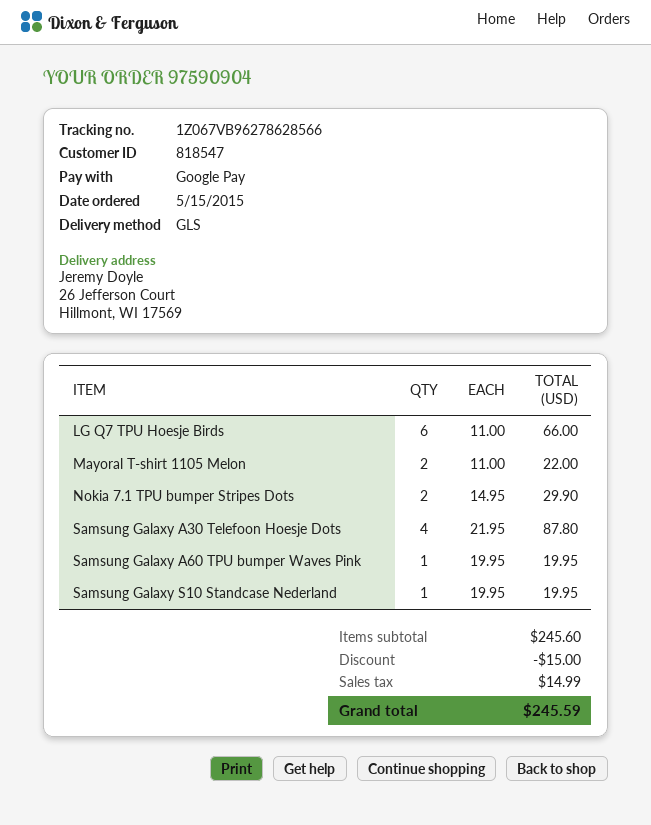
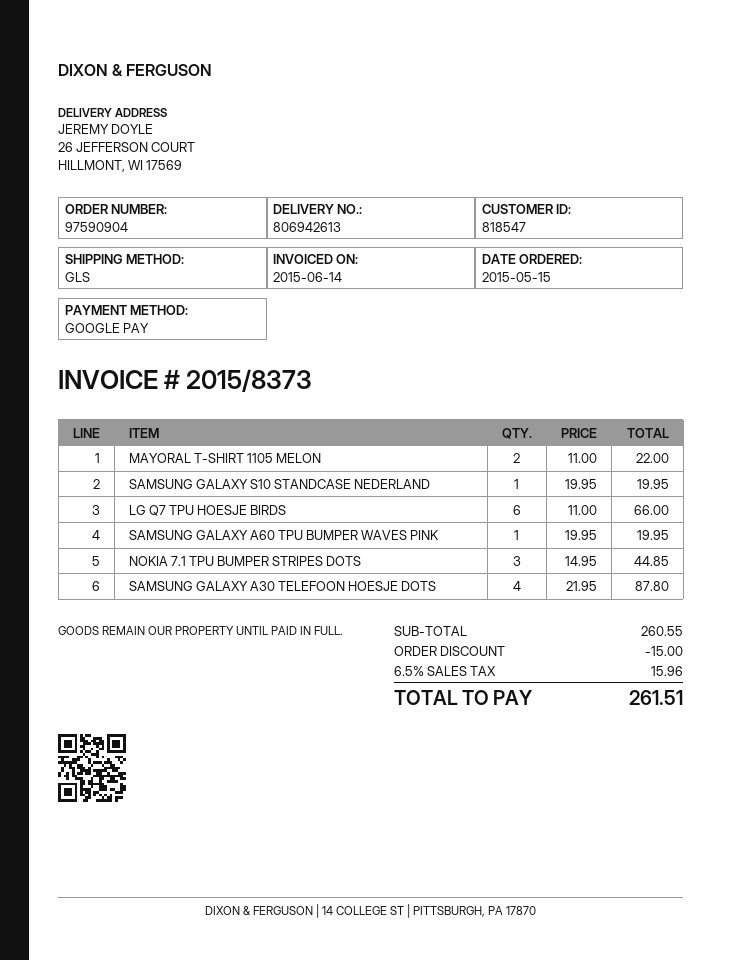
Nokia 7.1 TPU bumper Stripes Dots: 2 x 14.95 = 29.90 -> 3 x 14.95 = 44.85
subtotal: 245.60 -> 260.55
tax: 14.99 -> 15.96
total: 245.59 -> 261.51

